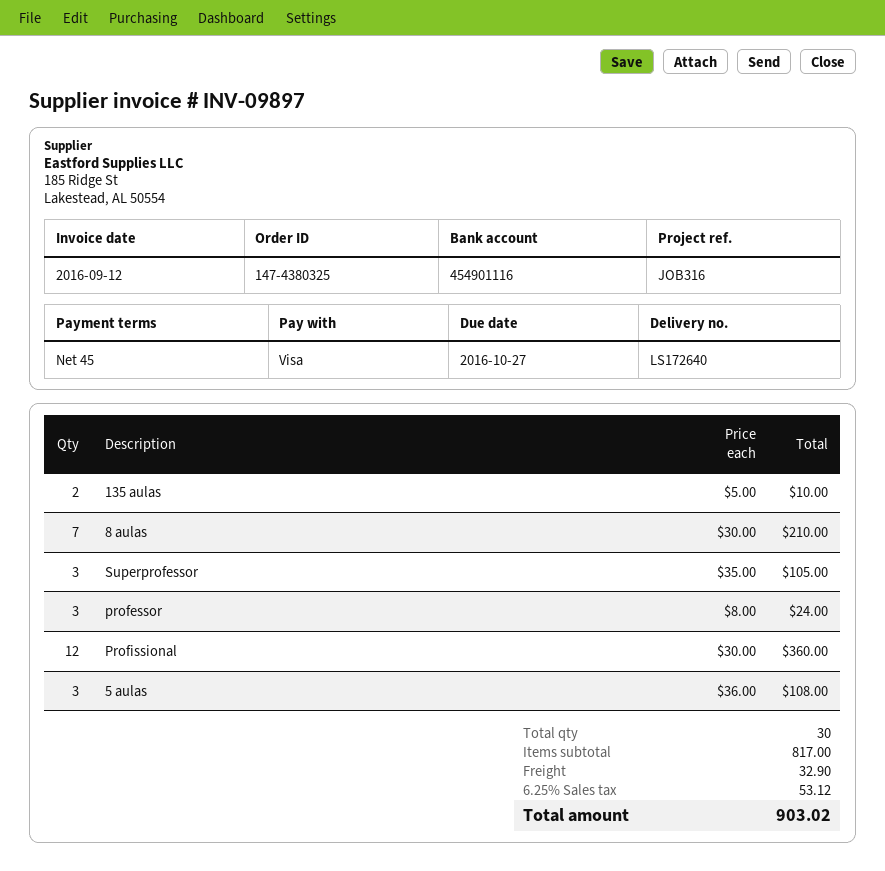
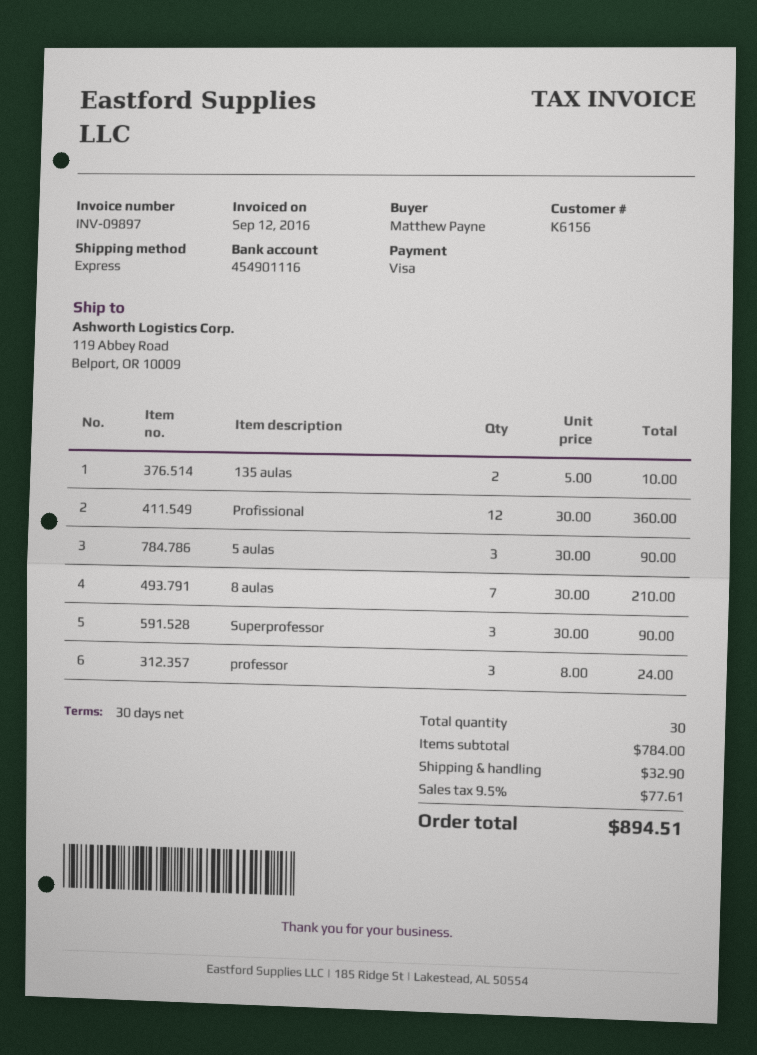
payment terms: 45 days -> 30 days
Superprofessor: 3 x 35.00 = 105.00 -> 3 x 30.00 = 90.00
5 aulas: 3 x 36.00 = 108.00 -> 3 x 30.00 = 90.00
subtotal: 817.00 -> 784.00
tax: 6.25% = 53.12 -> 9.5% = 77.61
total: 903.02 -> 894.51

